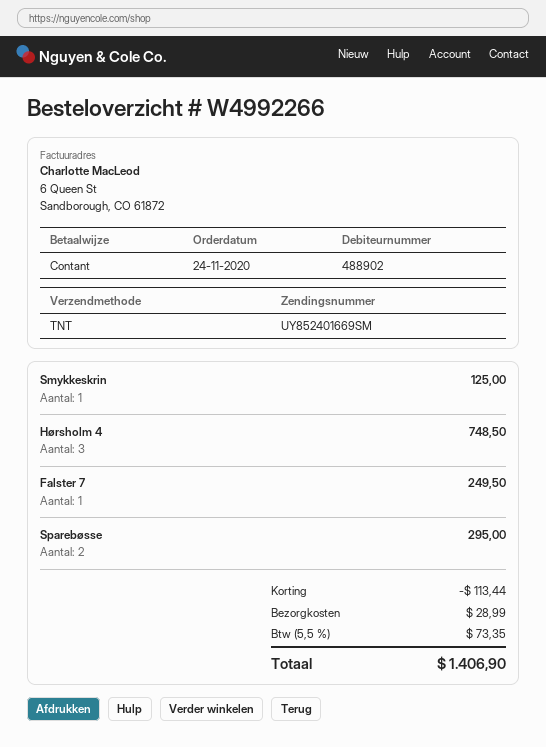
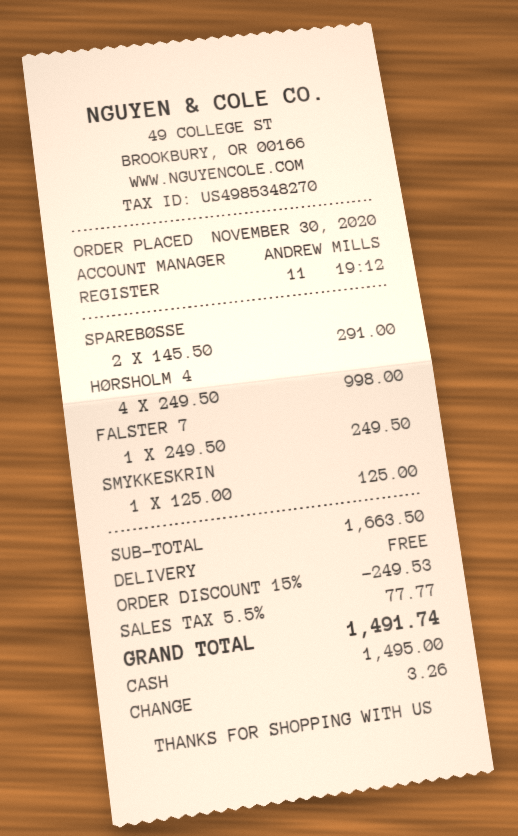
order date: 2020-11-24 -> 2020-11-30
Hørsholm 4: 3 for 748.50 -> 4 for 998.00
Sparebøsse: 2 for 295.00 -> 2 for 291.00
discount: 113.44 -> 249.53
shipping: 28.99 -> 0.00
tax: 5.5% = 73.35 -> 5.5% = 77.77
total: 1406.90 -> 1491.74

